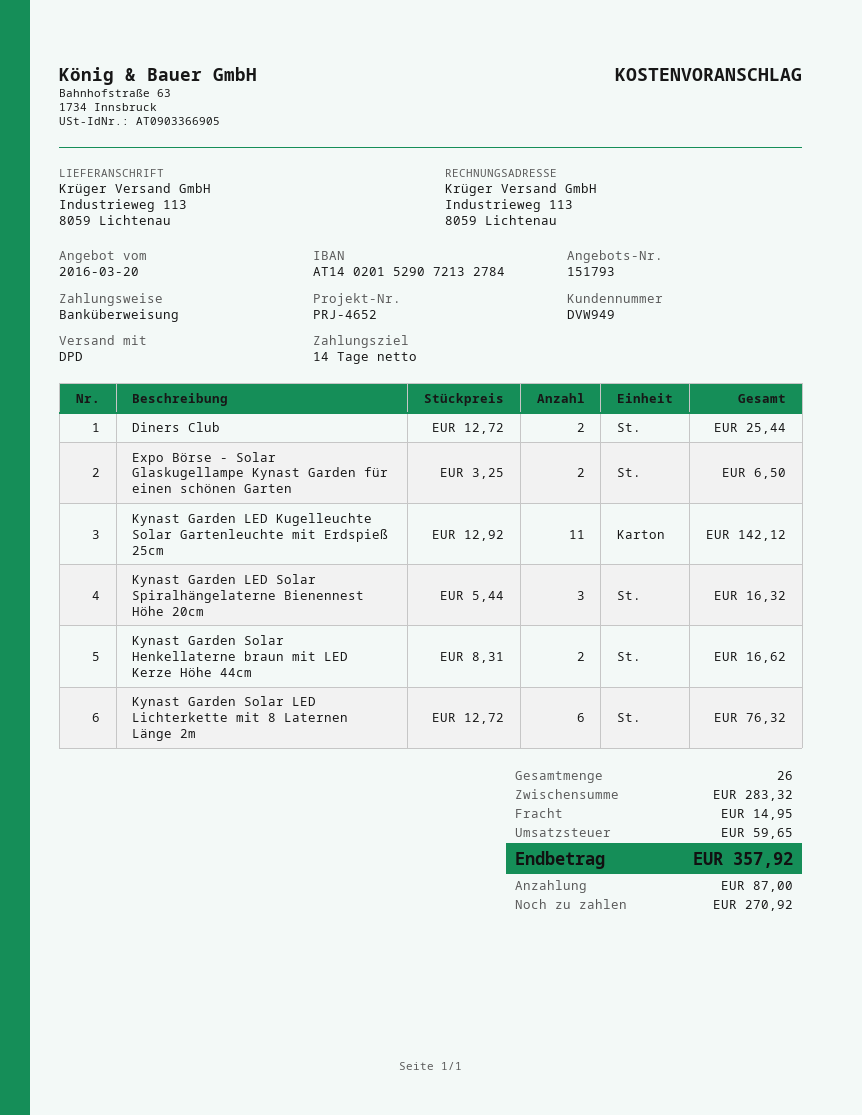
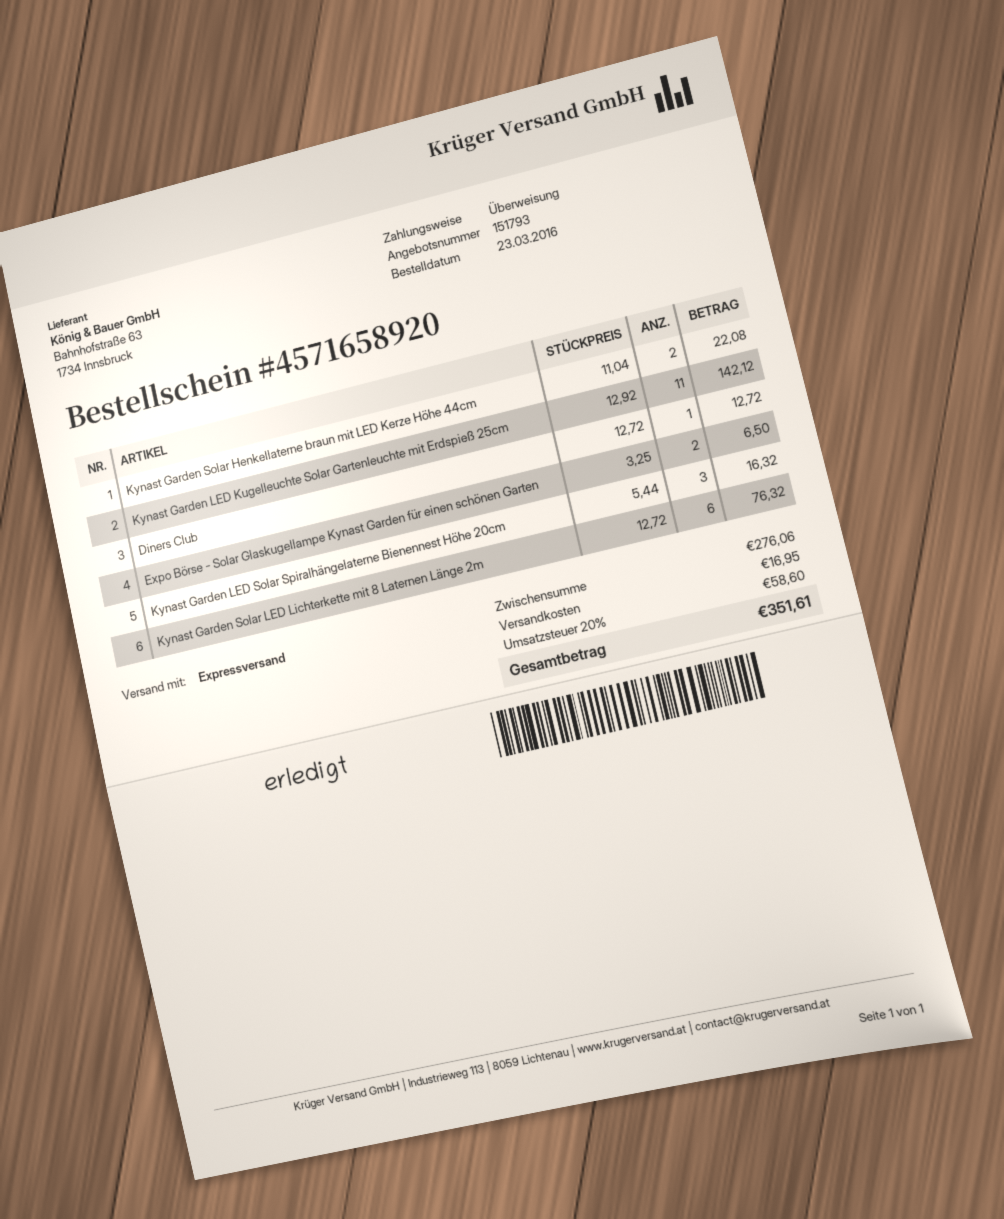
shipping method: DPD -> express
Diners Club: 2 x 12.72 = 25.44 -> 1 x 12.72 = 12.72
Kynast Garden Solar Henkellaterne braun mit LED Kerze Höhe 44cm: 2 x 8.31 = 16.62 -> 2 x 11.04 = 22.08
subtotal: 283.32 -> 276.06
shipping: 14.95 -> 16.95
tax: 59.65 -> 58.60
total: 357.92 -> 351.61

